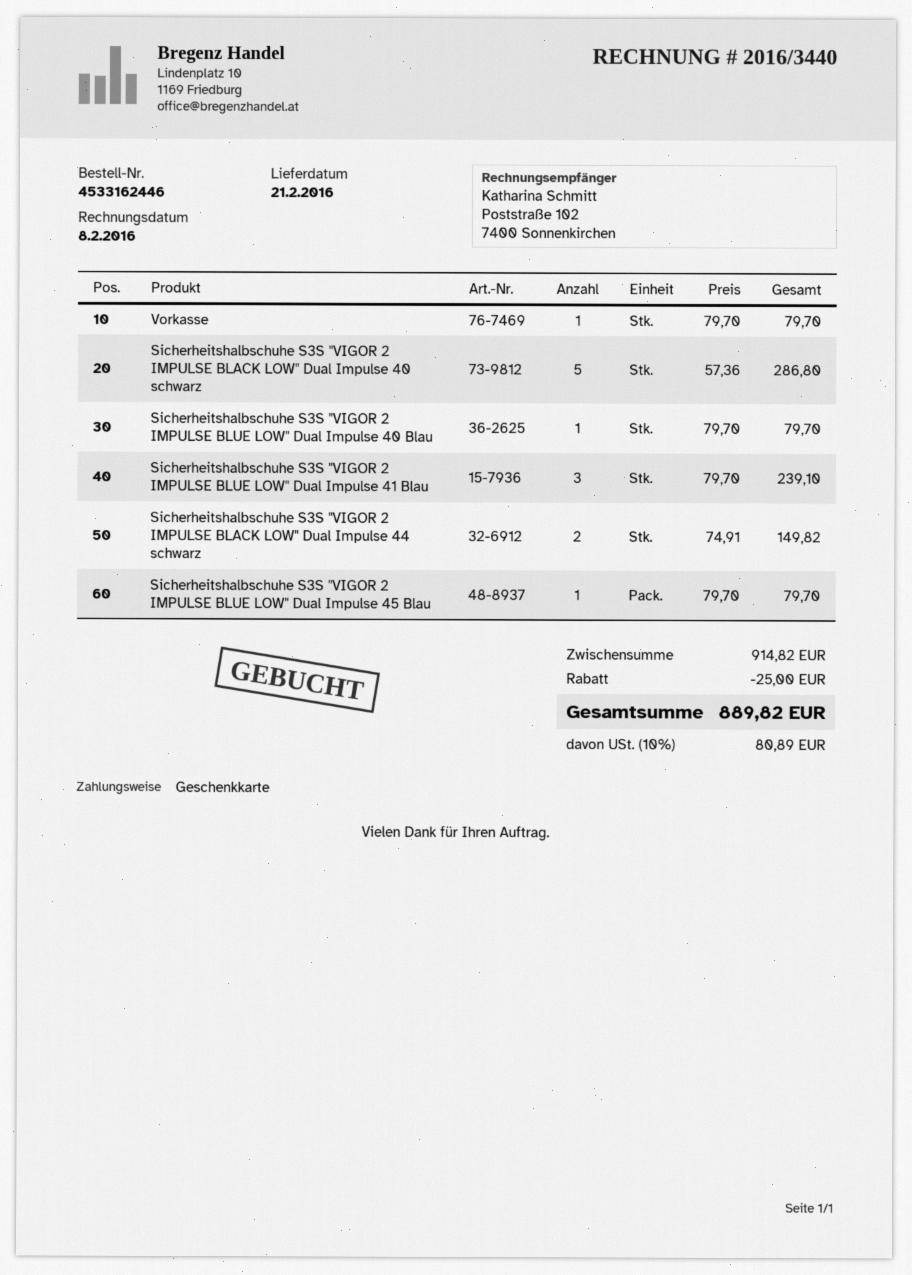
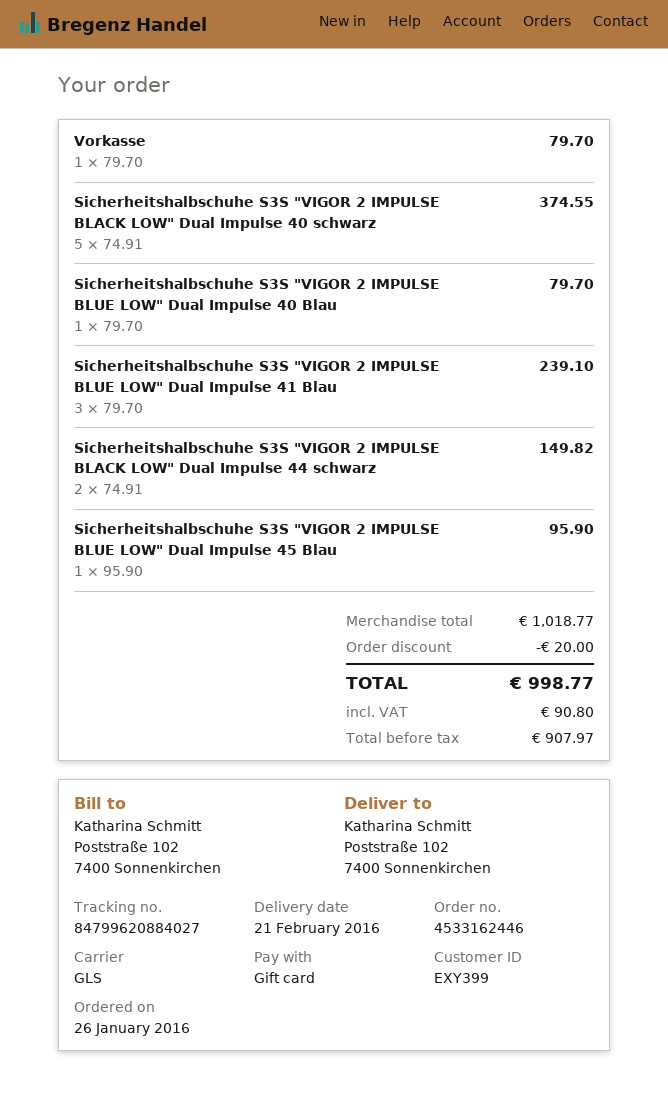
Sicherheitshalbschuhe S3S "VIGOR 2 IMPULSE BLACK LOW" Dual Impulse 40 schwarz: 5 x 57.36 = 286.80 -> 5 x 74.91 = 374.55
Sicherheitshalbschuhe S3S "VIGOR 2 IMPULSE BLUE LOW" Dual Impulse 45 Blau: 1 x 79.70 = 79.70 -> 1 x 95.90 = 95.90
subtotal: 914.82 -> 1018.77
discount: 25.00 -> 20.00
tax: 80.89 -> 90.80
total: 889.82 -> 998.77

